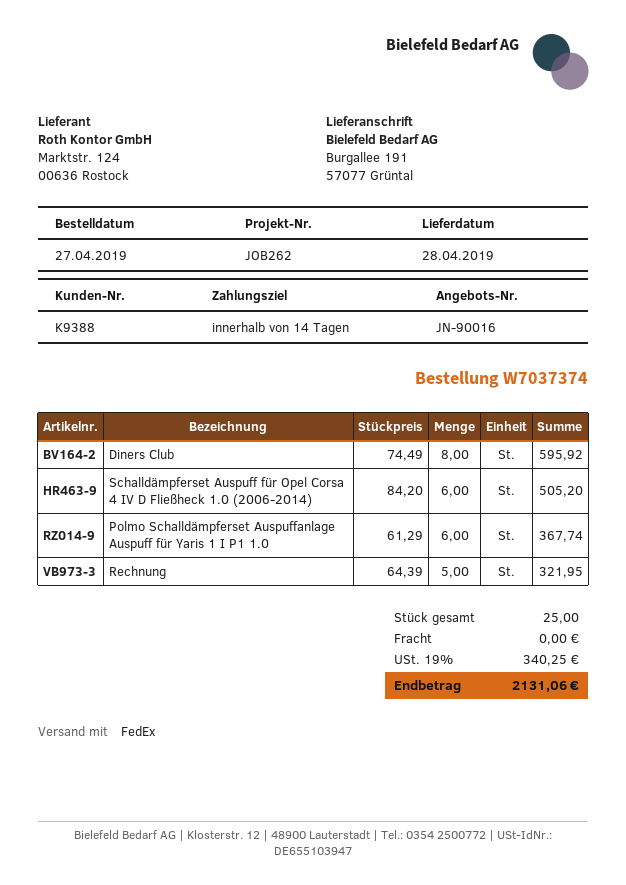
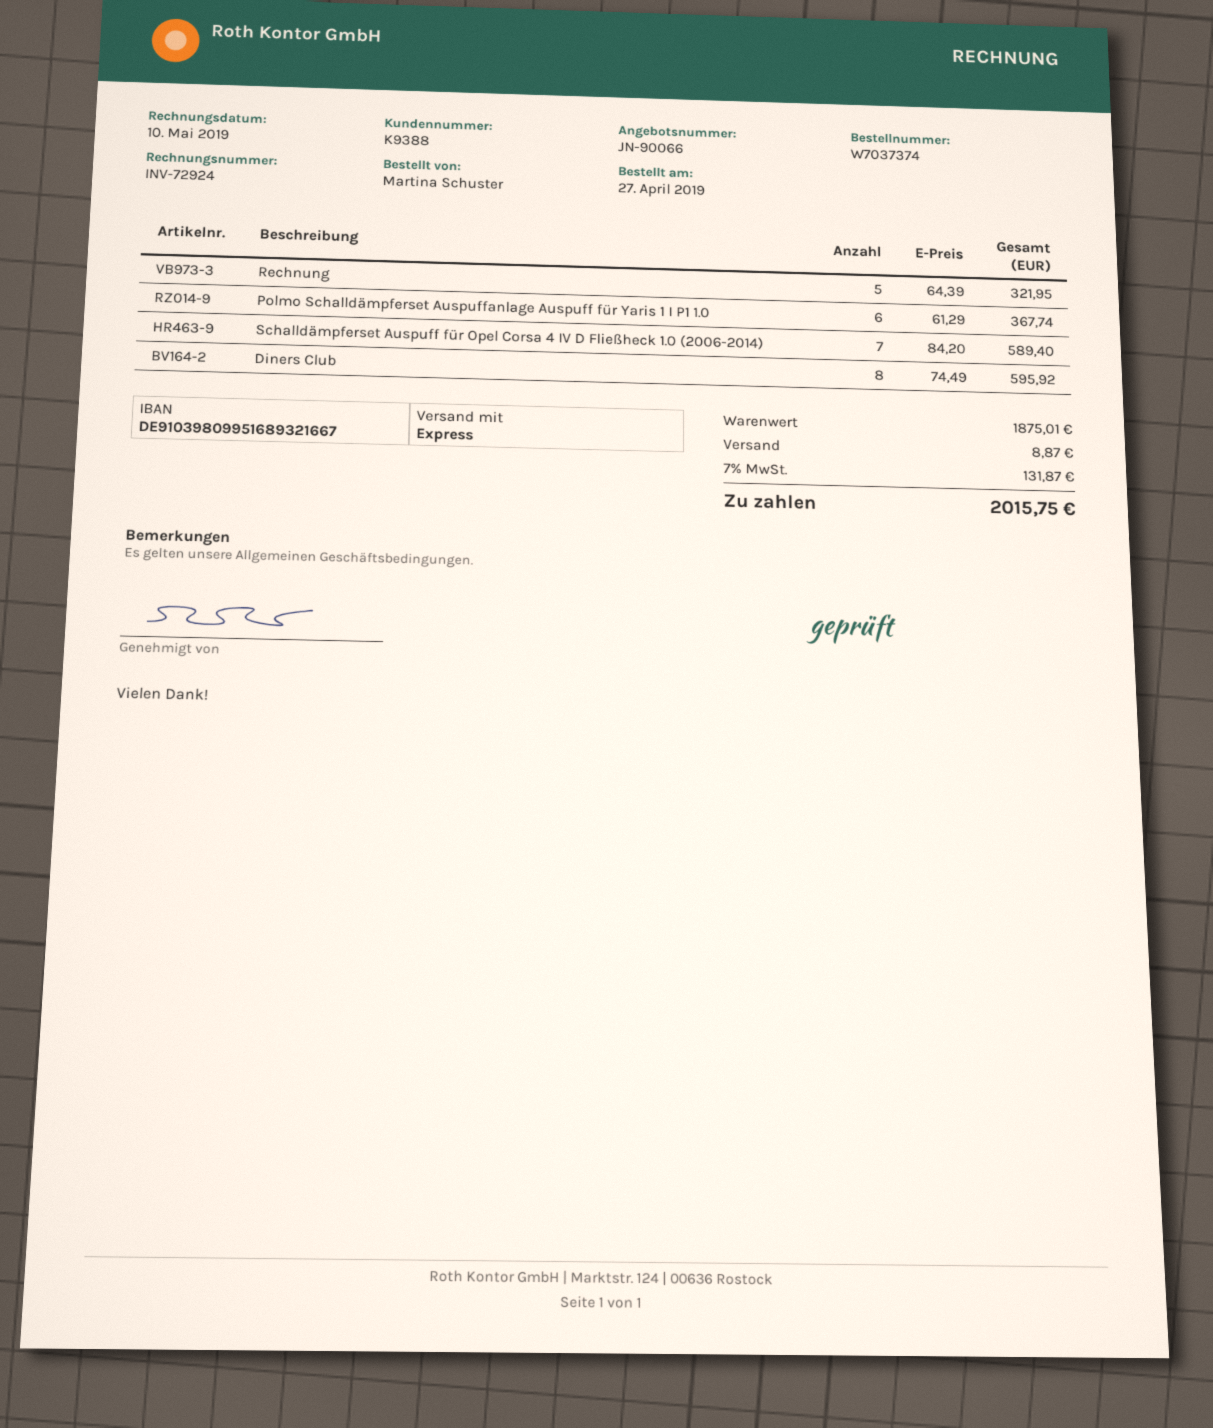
quote number: JN-90016 -> JN-90066
shipping method: FedEx -> express
Schalldämpferset Auspuff für Opel Corsa 4 IV D Fließheck 1.0 (2006-2014): 6 x 84.20 = 505.20 -> 7 x 84.20 = 589.40
shipping: 0.00 -> 8.87
tax: 19% = 340.25 -> 7% = 131.87
total: 2131.06 -> 2015.75

